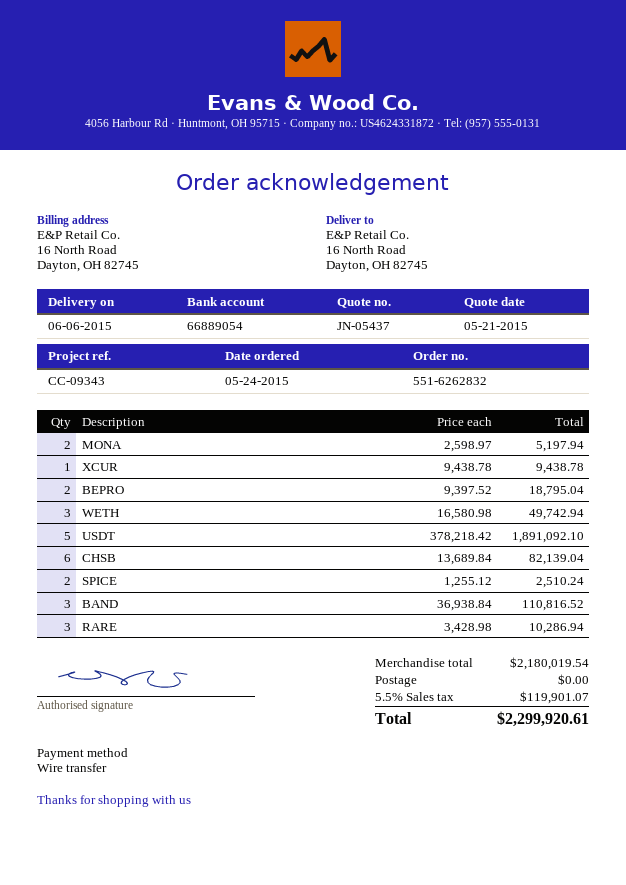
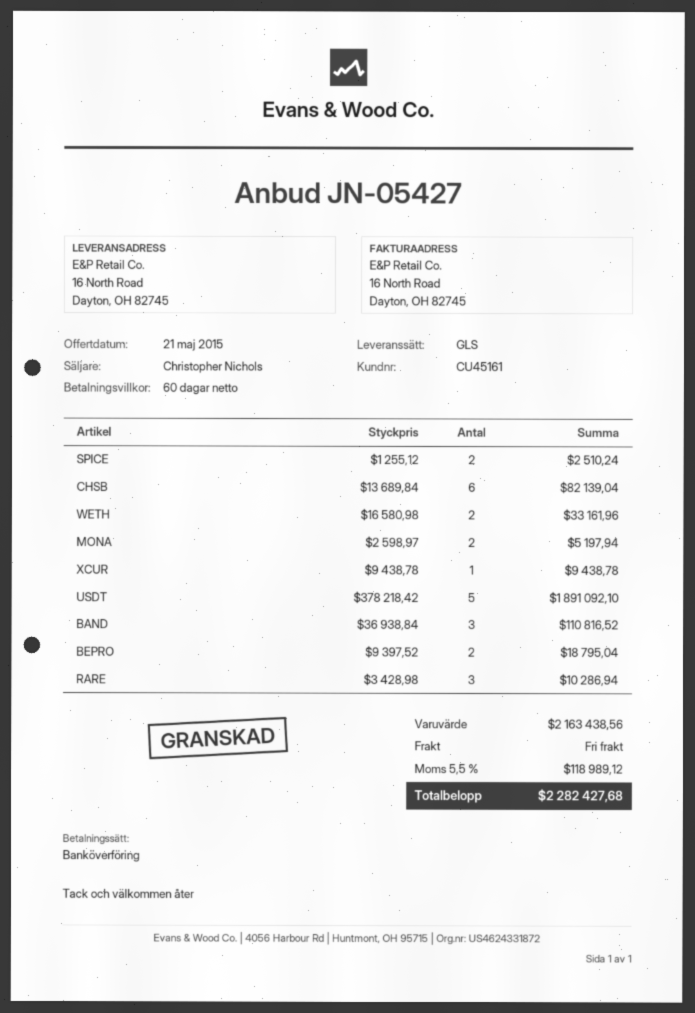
quote number: JN-05437 -> JN-05427
WETH: 3 x 16580.98 = 49742.94 -> 2 x 16580.98 = 33161.96
subtotal: 2180019.54 -> 2163438.56
tax: 5.5% = 119901.07 -> 5.5% = 118989.12
total: 2299920.61 -> 2282427.68

